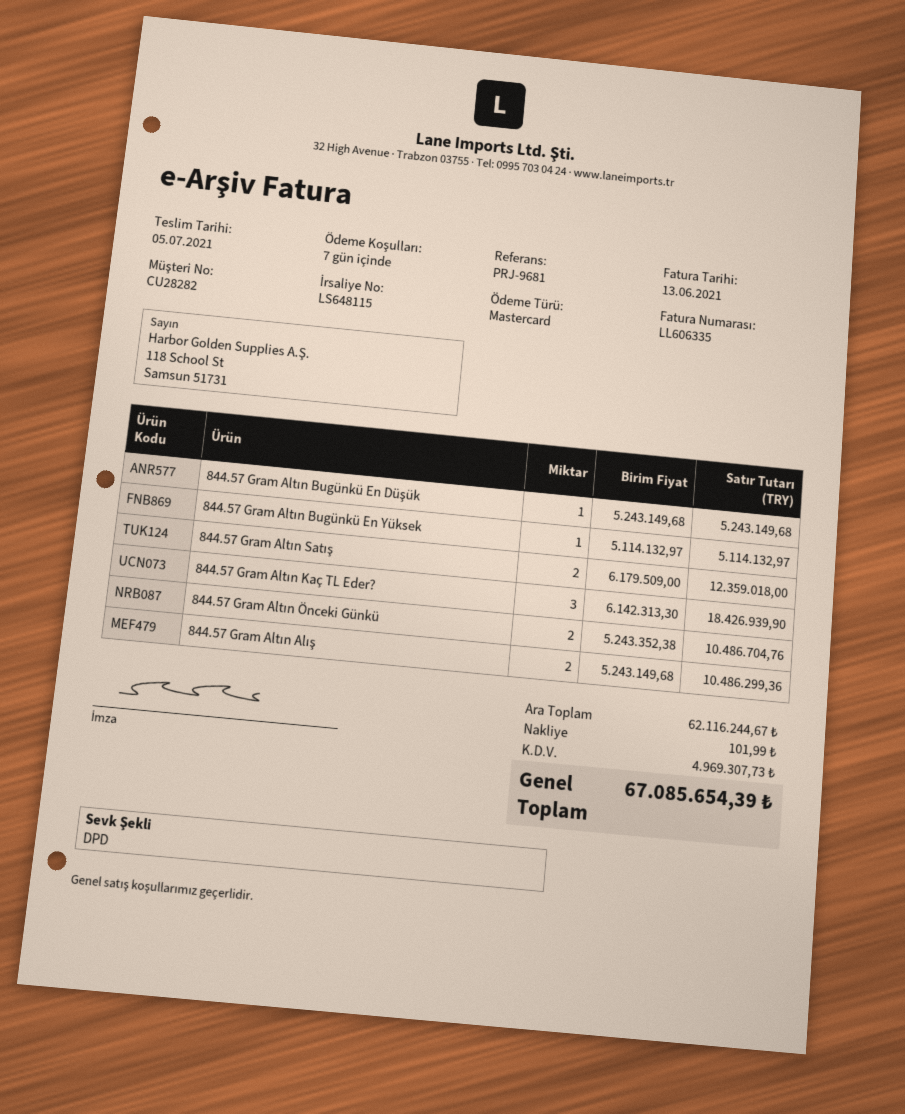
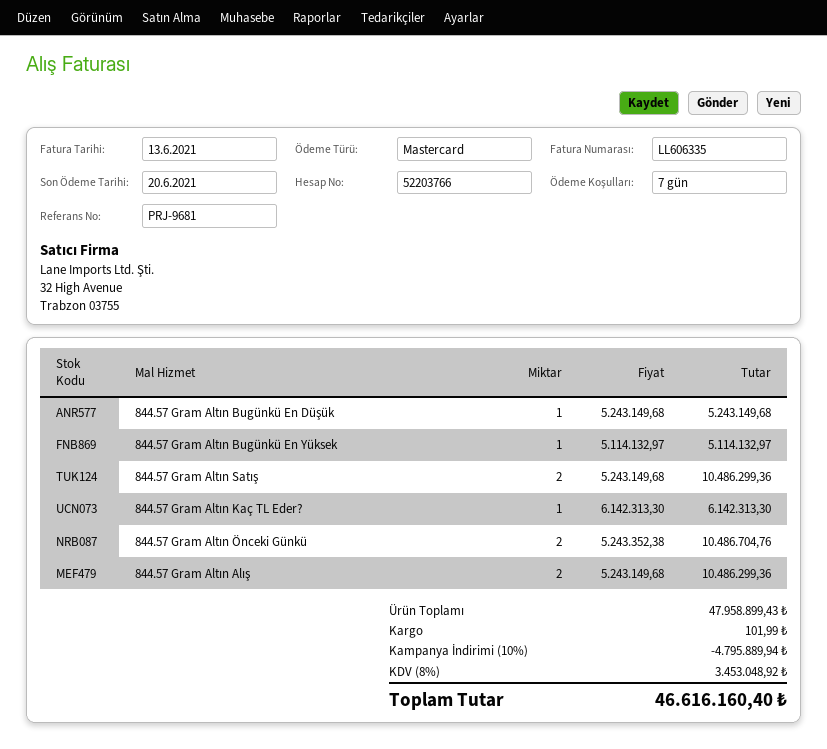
844.57 Gram Altın Satış: 2 x 6179509.00 = 12359018.00 -> 2 x 5243149.68 = 10486299.36
844.57 Gram Altın Kaç TL Eder?: 3 x 6142313.30 = 18426939.90 -> 1 x 6142313.30 = 6142313.30
subtotal: 62116244.67 -> 47958899.43
discount: none -> 10% = 4795889.94
tax: 4969307.73 -> 3453048.92
total: 67085654.39 -> 46616160.40

